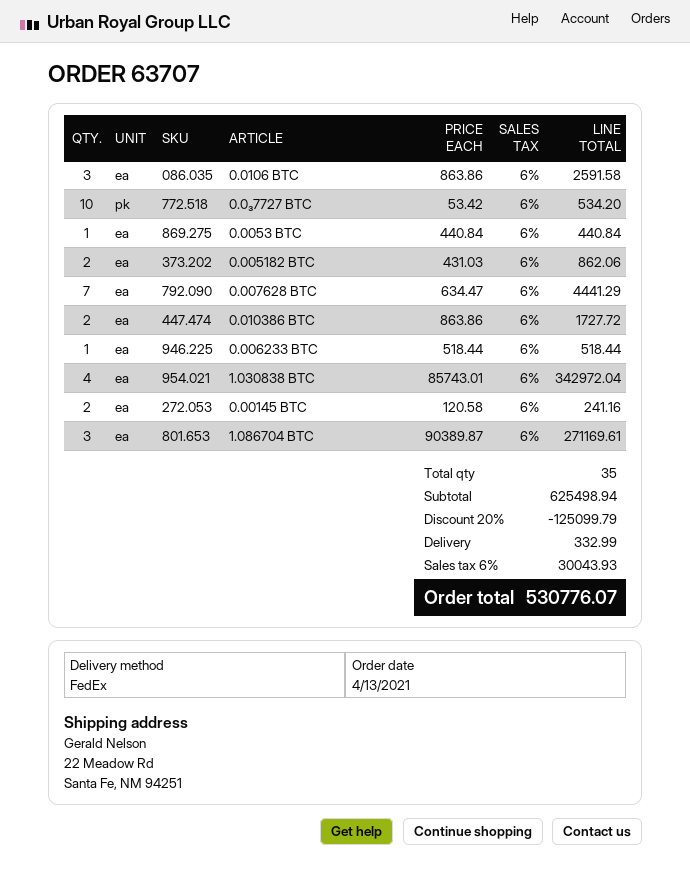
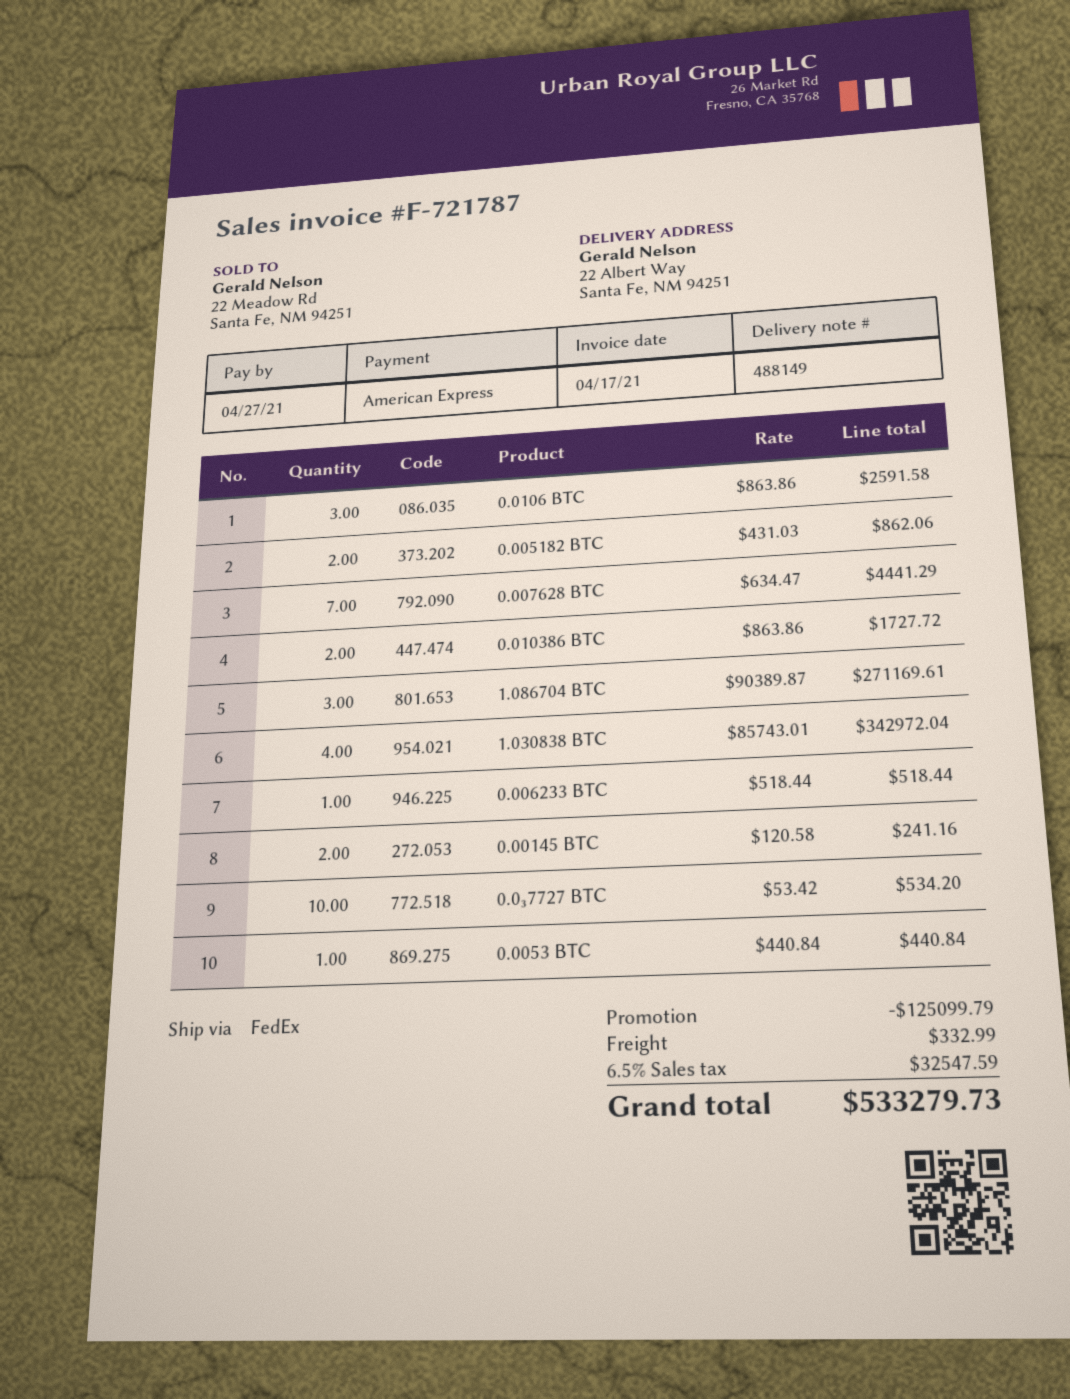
ship to: 22 Meadow Rd, Santa Fe, NM 94251 -> 22 Albert Way, Santa Fe, NM 94251
tax: 6% = 30043.93 -> 6.5% = 32547.59
total: 530776.07 -> 533279.73

